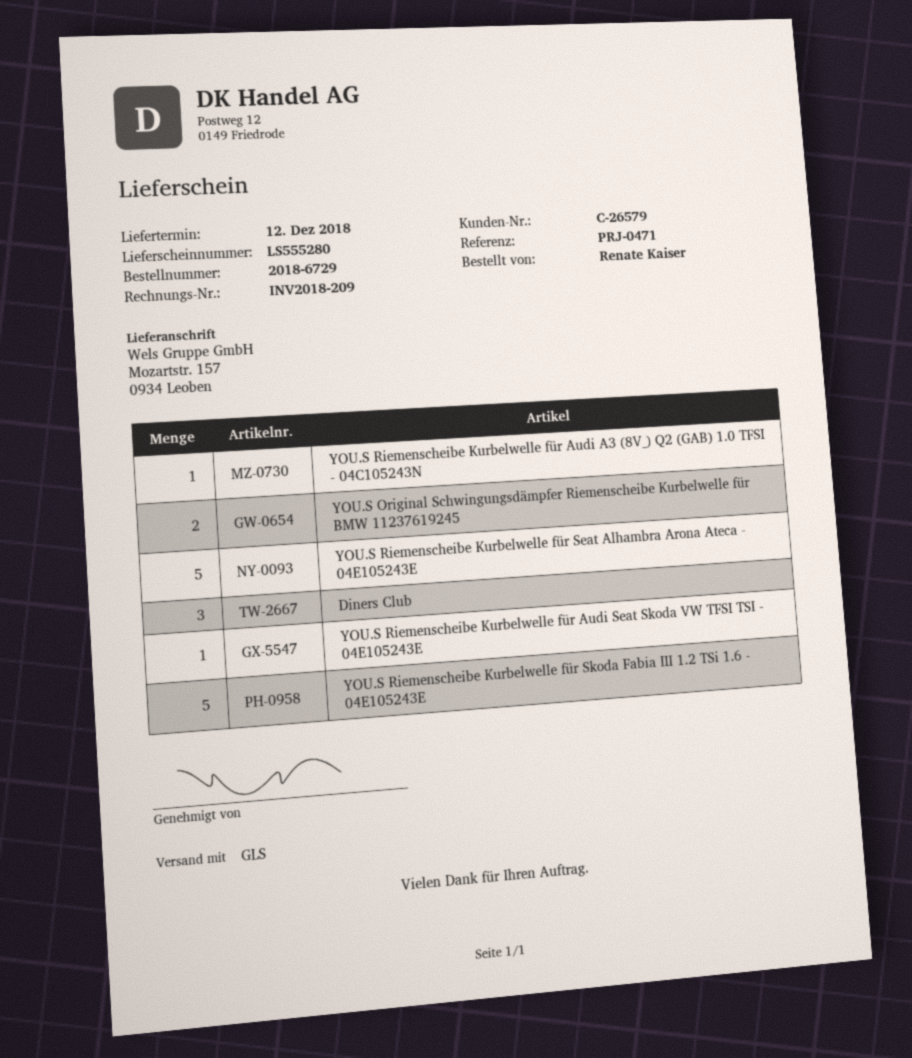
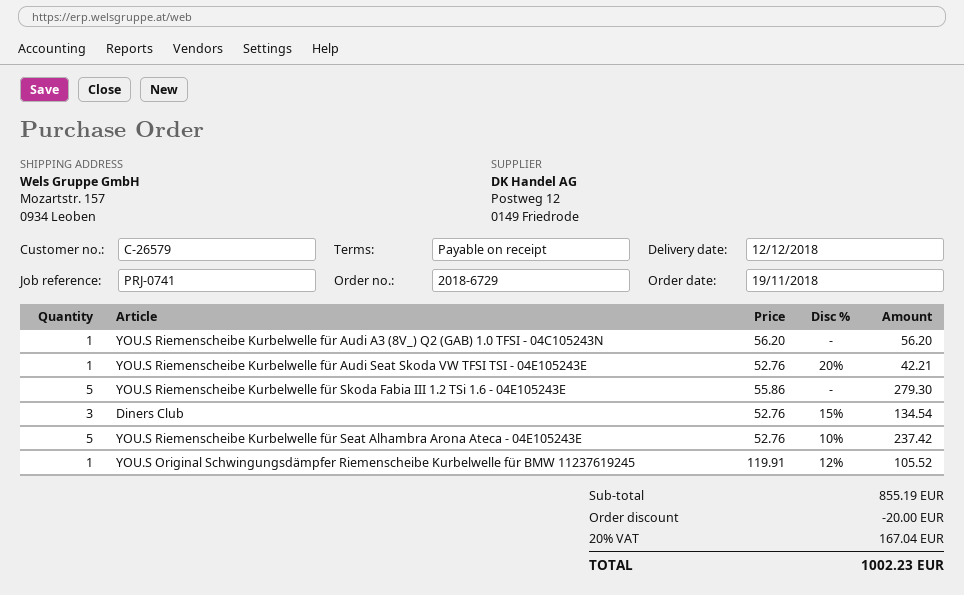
reference: PRJ-0471 -> PRJ-0741
YOU.S Original Schwingungsdämpfer Riemenscheibe Kurbelwelle für BMW 11237619245: 2 -> 1

